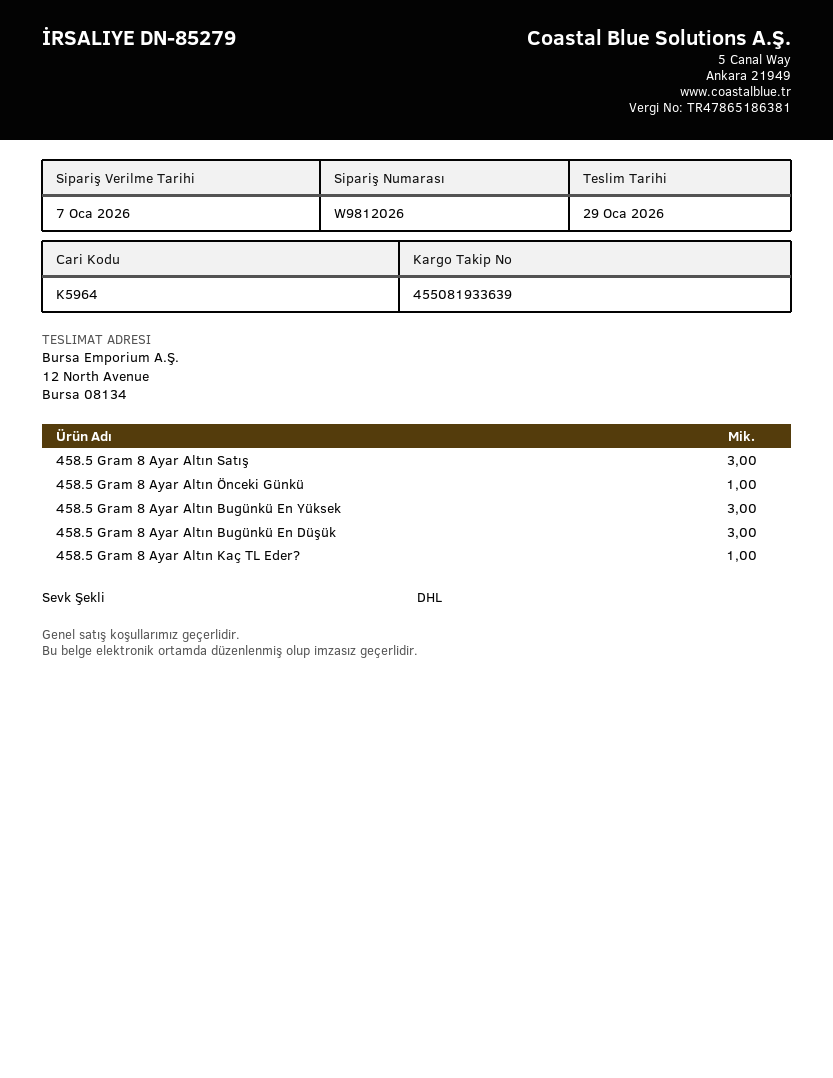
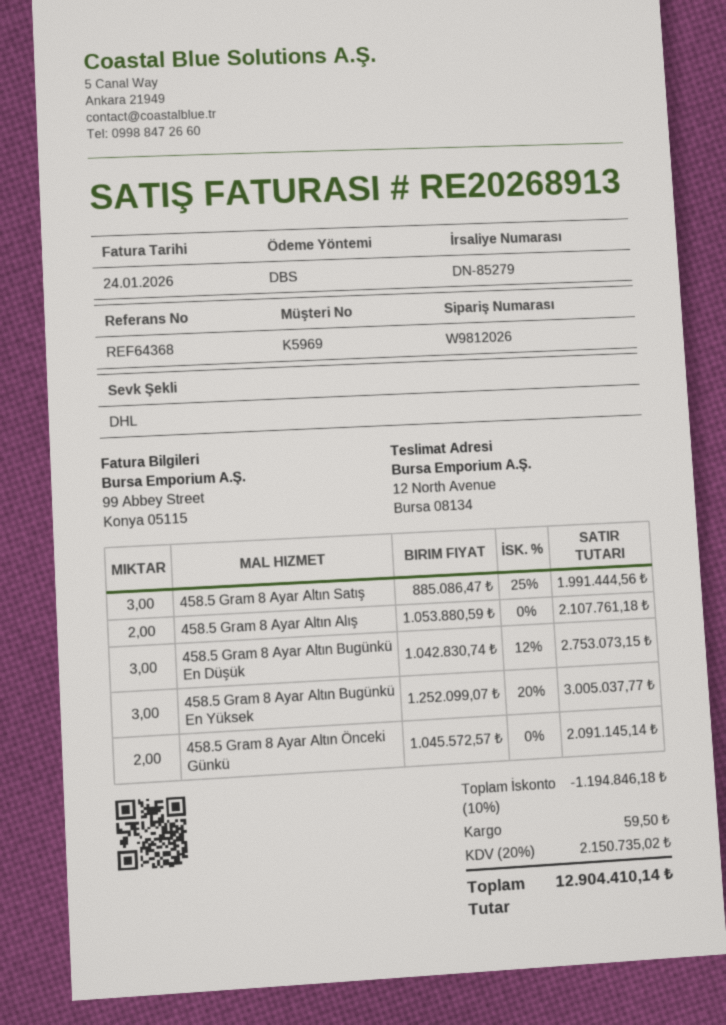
customer number: K5964 -> K5969
458.5 Gram 8 Ayar Altın Önceki Günkü: 1 -> 2
458.5 Gram 8 Ayar Altın Kaç TL Eder?: 1 -> none
458.5 Gram 8 Ayar Altın Alış: none -> 2

